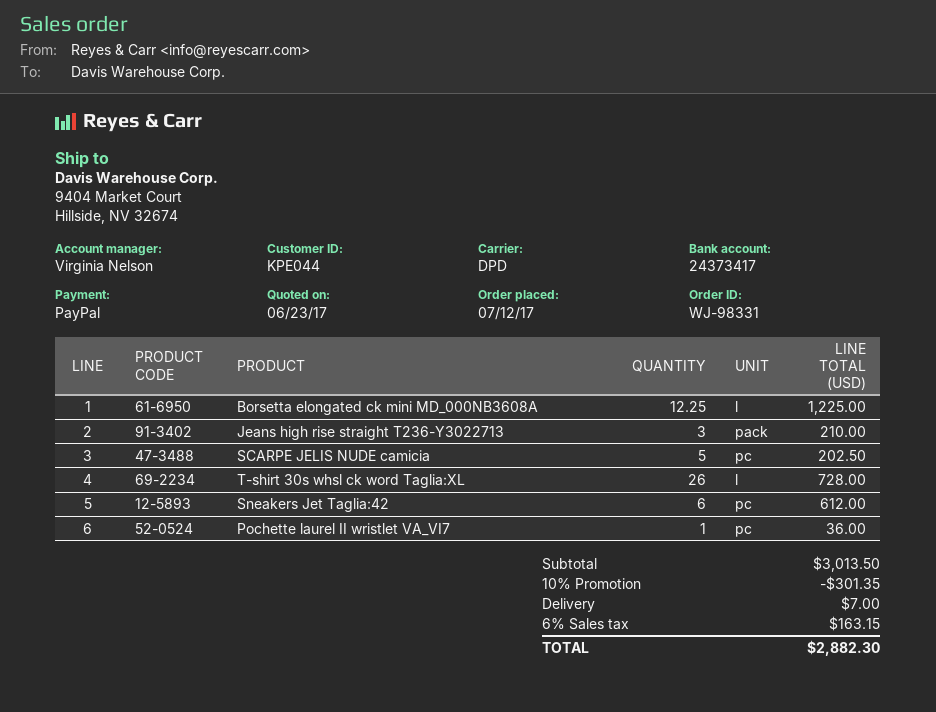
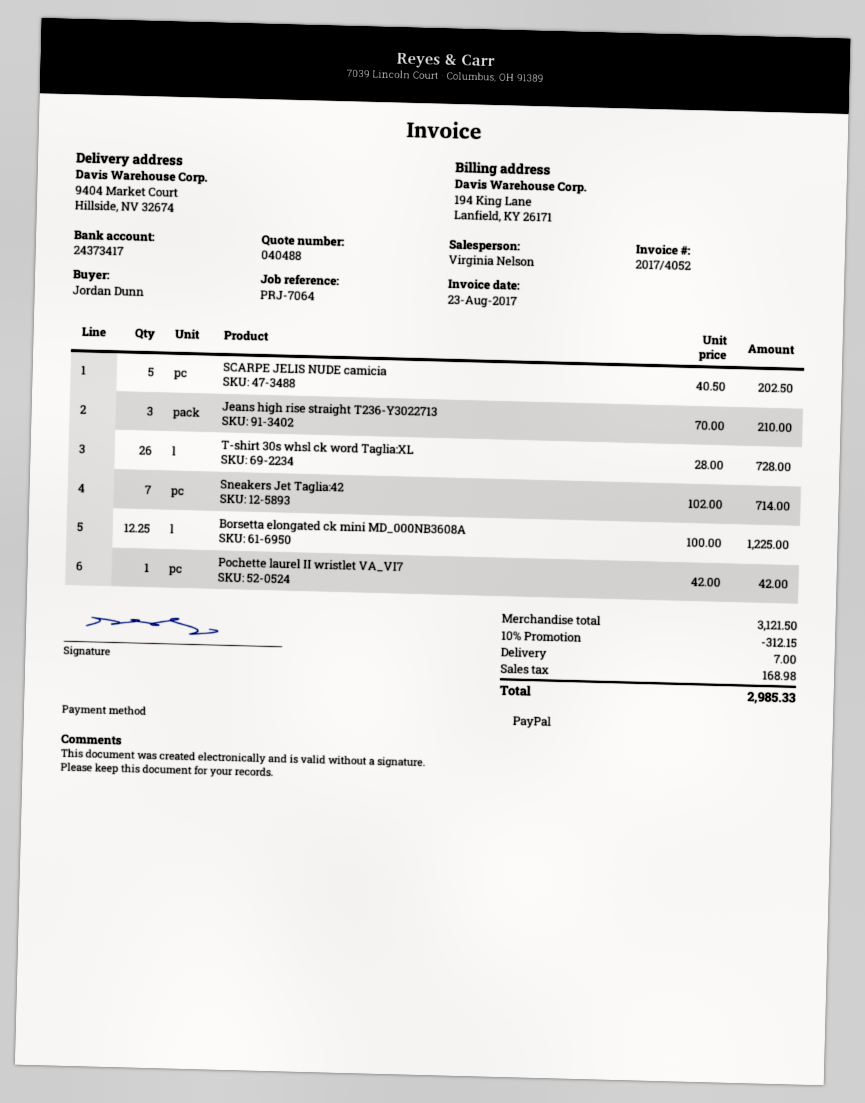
Sneakers Jet Taglia:42: 6 for 612.00 -> 7 for 714.00
Pochette laurel II wristlet VA_VI7: 1 for 36.00 -> 1 for 42.00
subtotal: 3013.50 -> 3121.50
discount: 10% = 301.35 -> 10% = 312.15
tax: 163.15 -> 168.98
total: 2882.30 -> 2985.33

